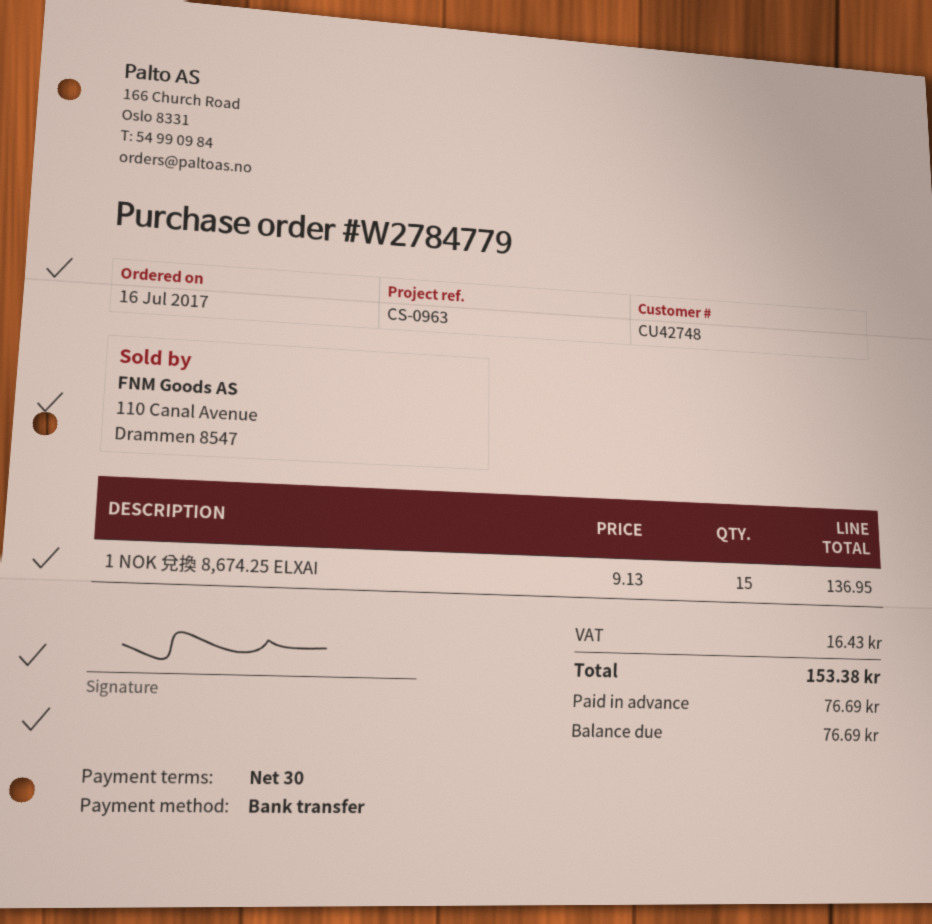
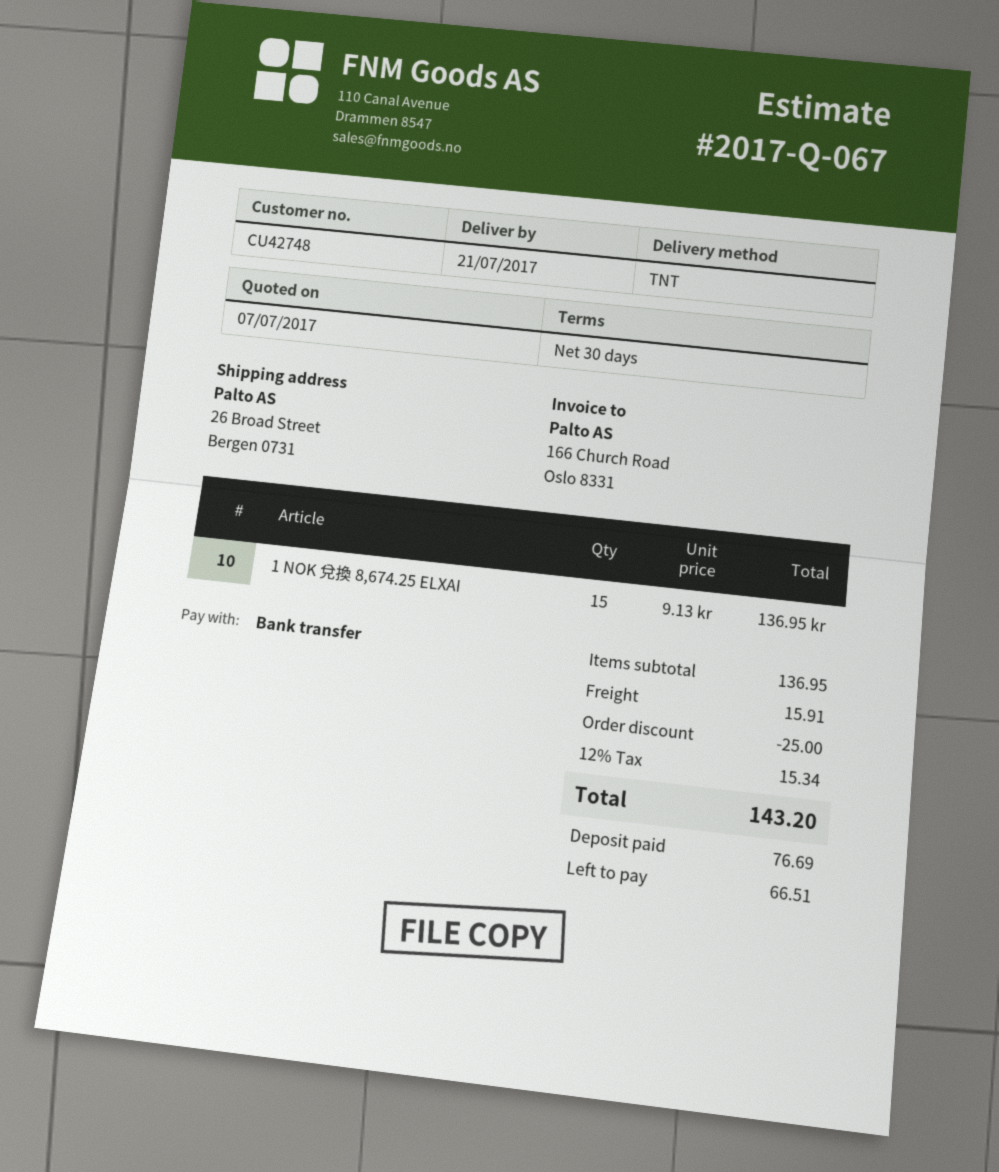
discount: none -> 25.00
shipping: none -> 15.91
tax: 16.43 -> 15.34
total: 153.38 -> 143.20
balance: 76.69 -> 66.51

